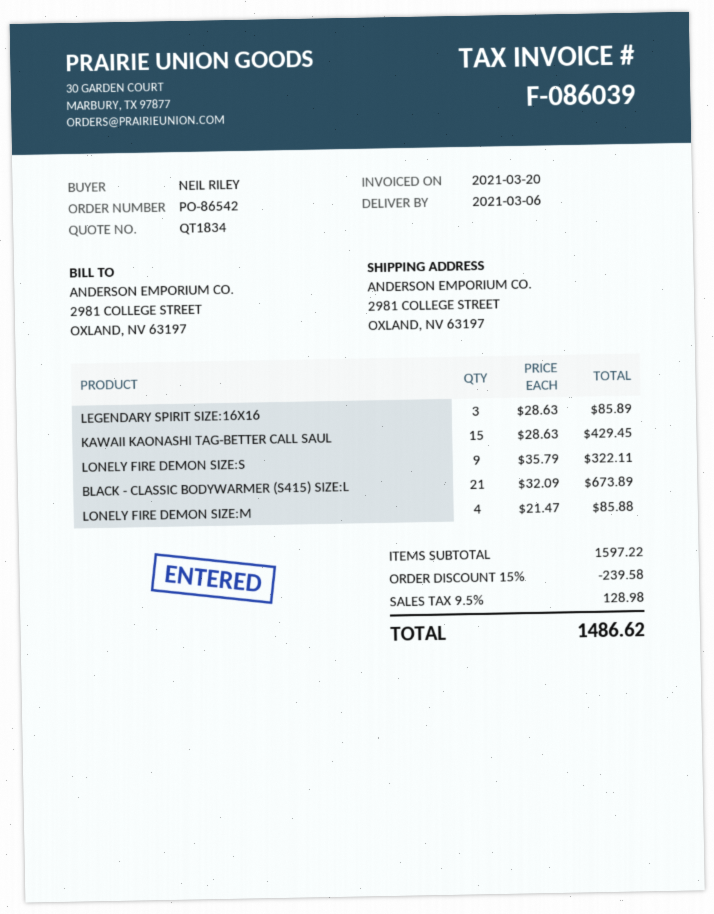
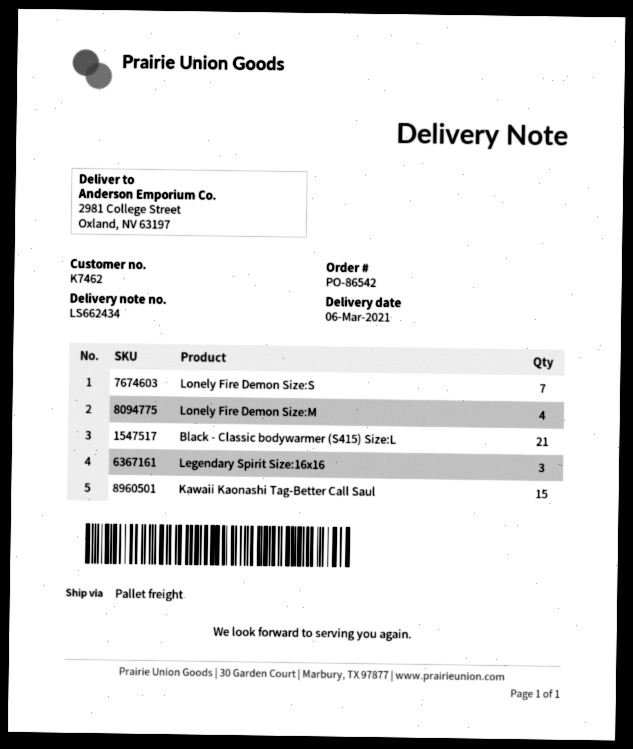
LONELY FIRE DEMON SIZE:S: 9 -> 7

